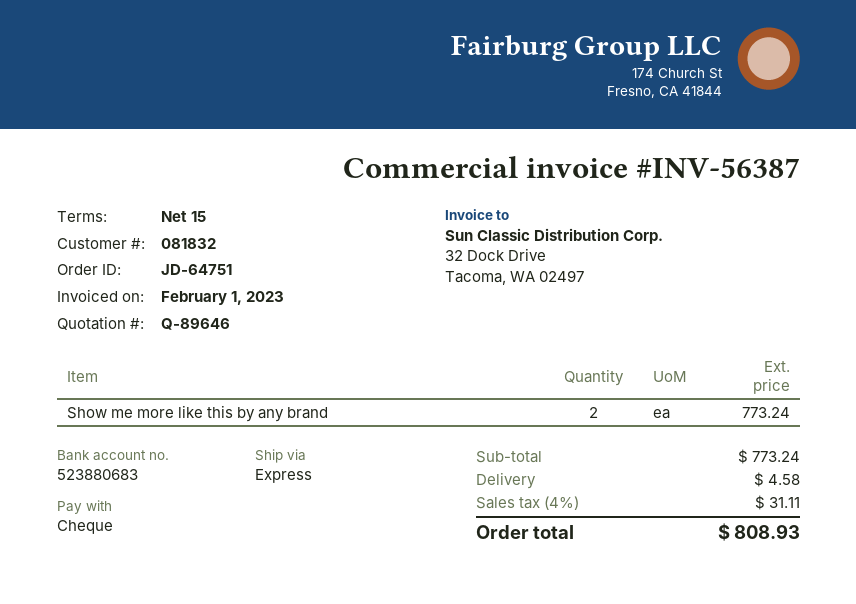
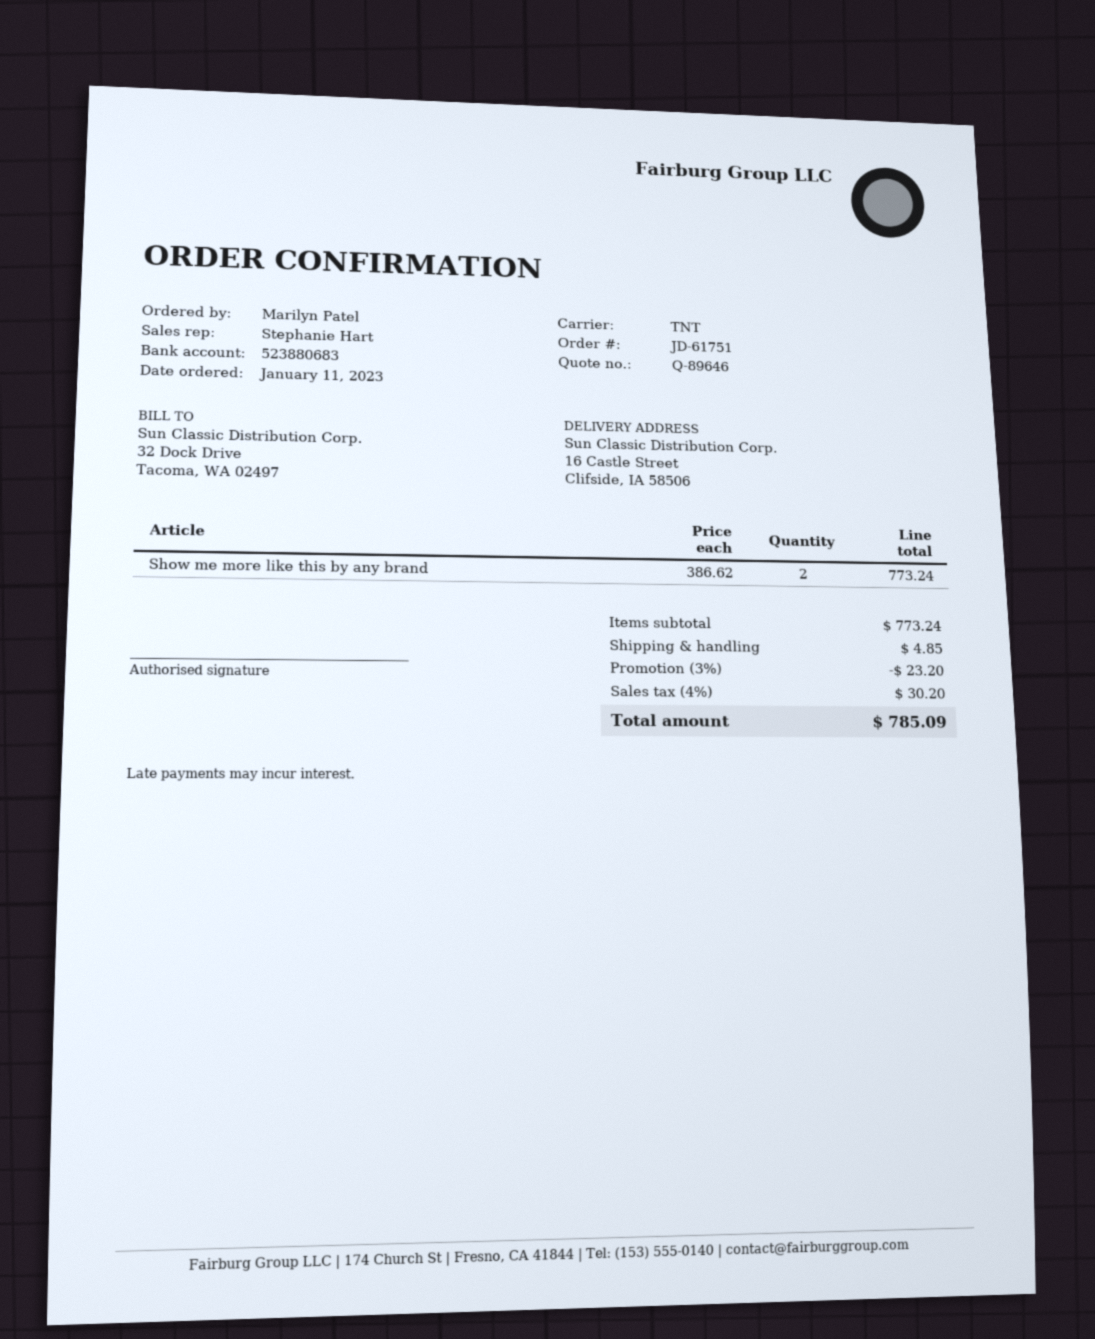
order number: JD-64751 -> JD-61751
shipping method: express -> TNT
discount: none -> 3% = 23.20
shipping: 4.58 -> 4.85
tax: 4% = 31.11 -> 4% = 30.20
total: 808.93 -> 785.09

